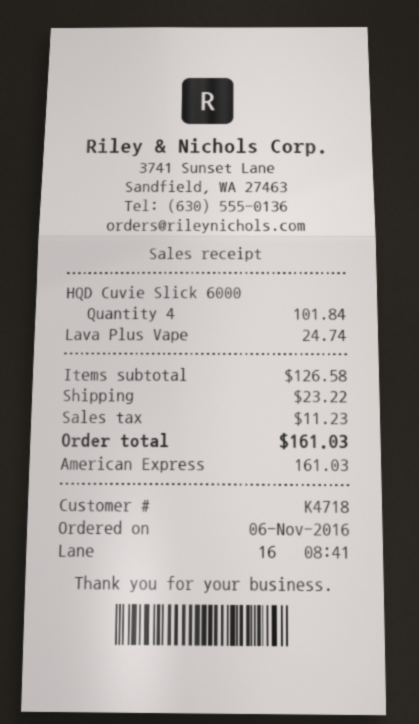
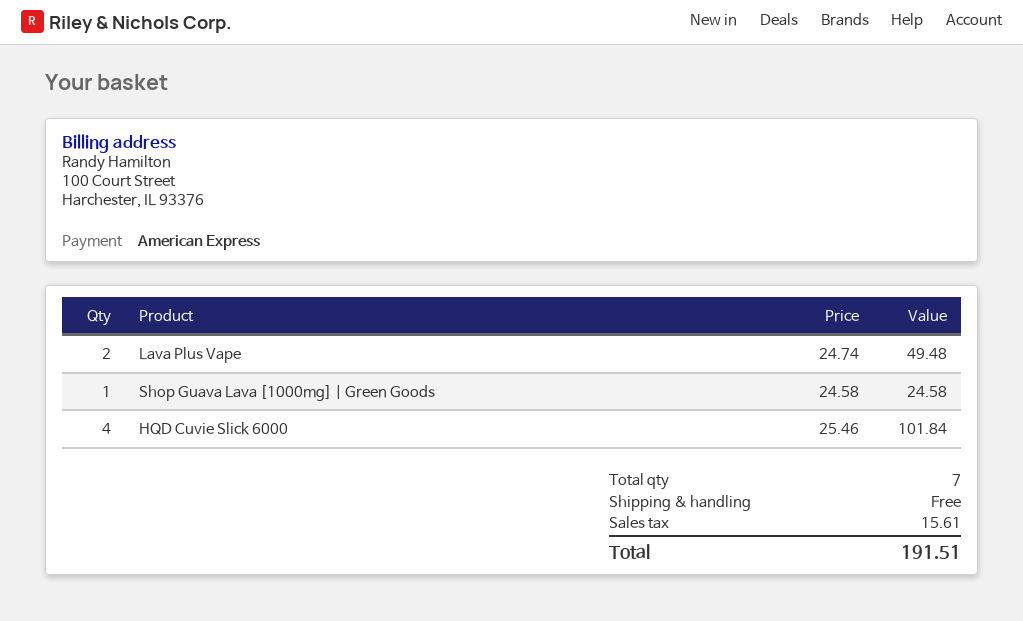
Lava Plus Vape: 1 for 24.74 -> 2 for 49.48
Shop Guava Lava [1000mg] | Green Goods: none -> 1 for 24.58
shipping: 23.22 -> 0.00
tax: 11.23 -> 15.61
total: 161.03 -> 191.51

